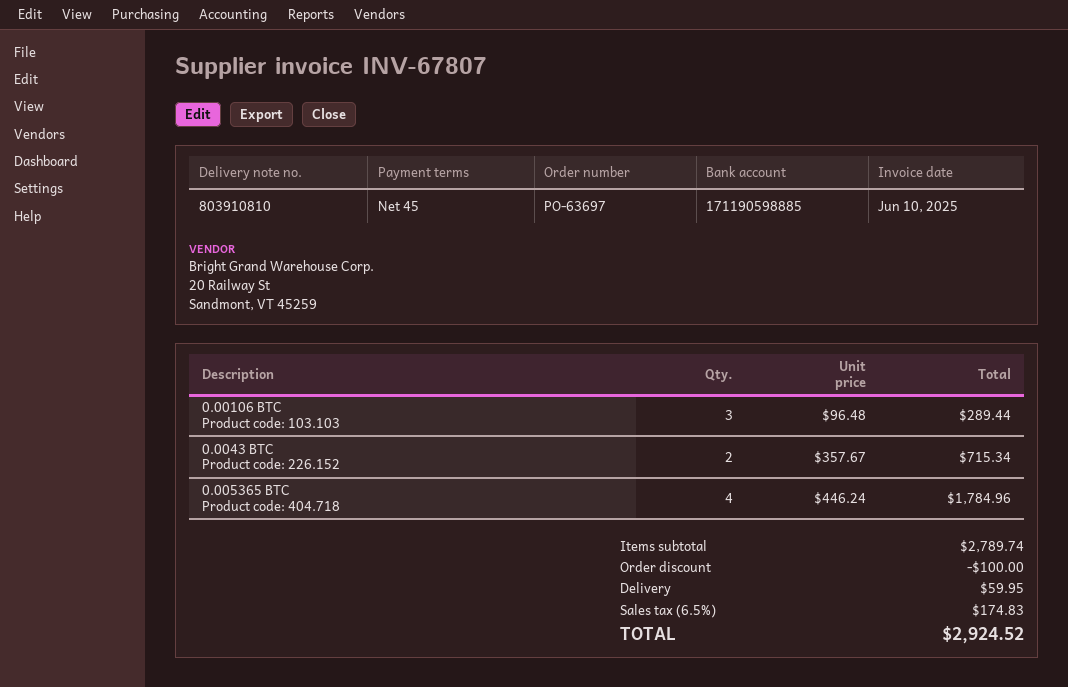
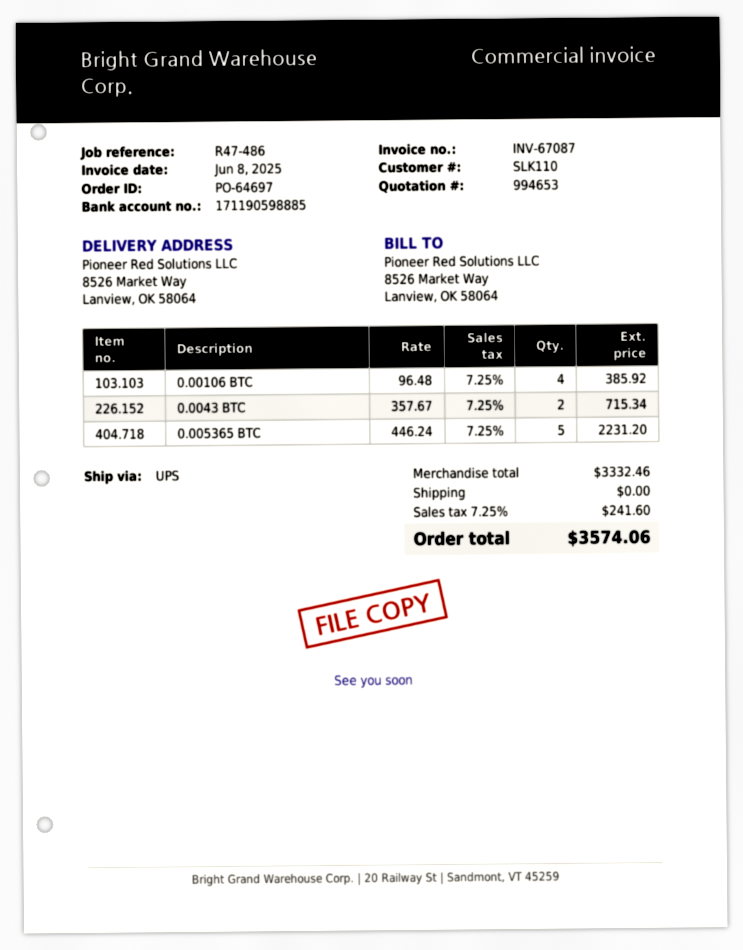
order number: PO-63697 -> PO-64697
invoice number: INV-67807 -> INV-67087
invoice date: 2025-06-10 -> 2025-06-08
0.00106 BTC: 3 x 96.48 = 289.44 -> 4 x 96.48 = 385.92
0.005365 BTC: 4 x 446.24 = 1784.96 -> 5 x 446.24 = 2231.20
subtotal: 2789.74 -> 3332.46
discount: 100.00 -> none
shipping: 59.95 -> 0.00
tax: 6.5% = 174.83 -> 7.25% = 241.60
total: 2924.52 -> 3574.06

